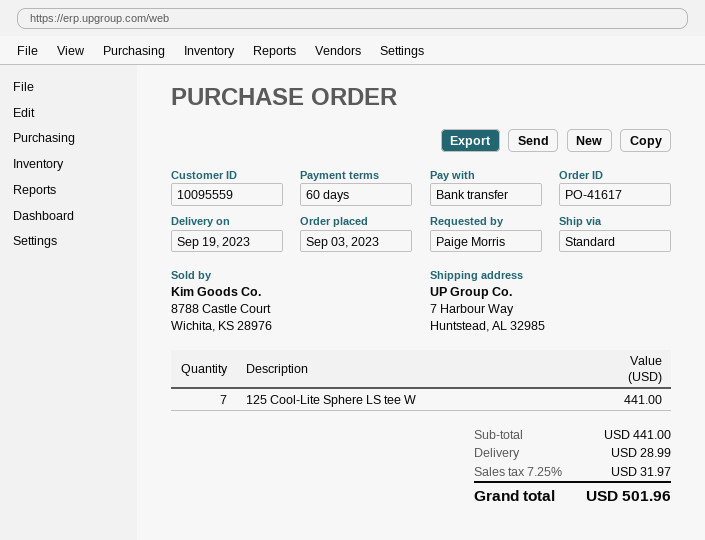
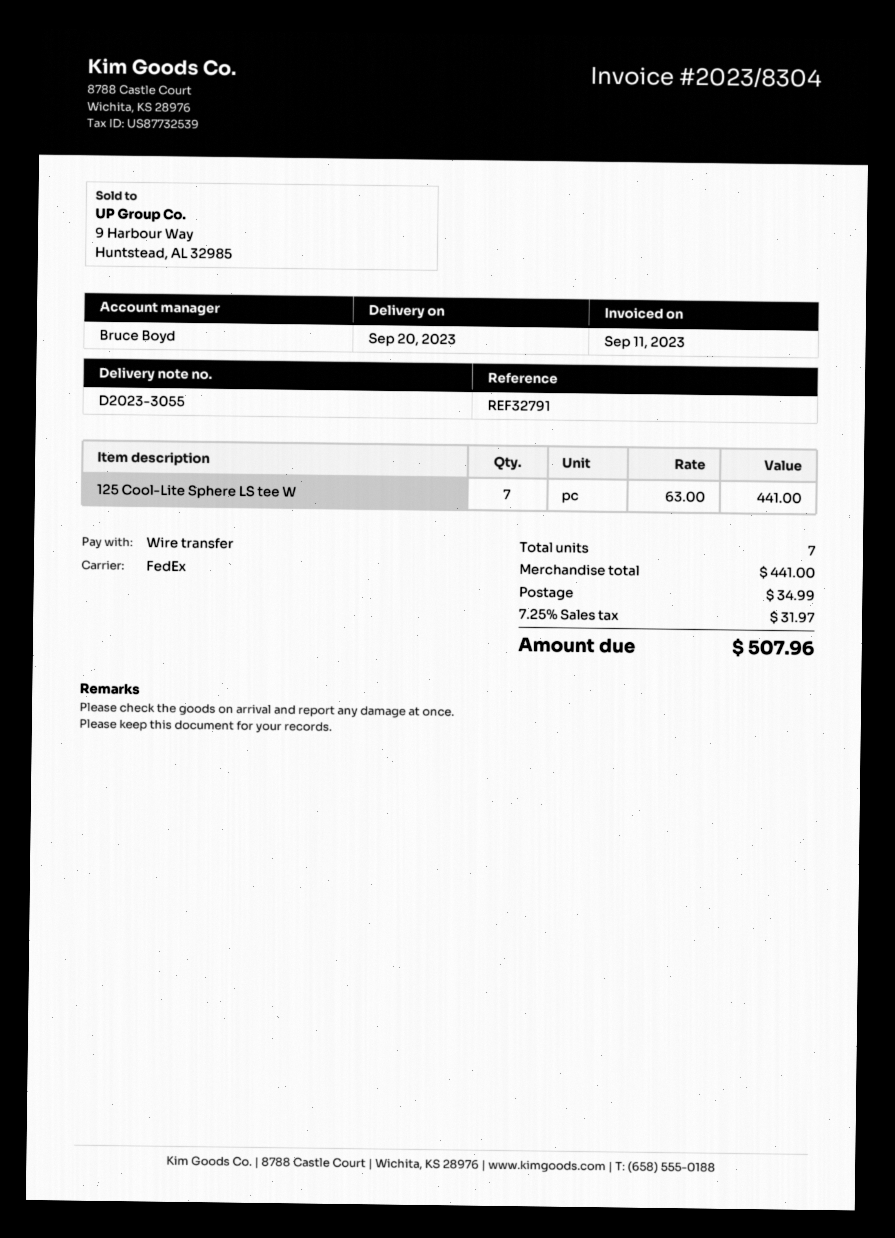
delivery date: 2023-09-19 -> 2023-09-20
shipping method: standard -> FedEx
shipping: 28.99 -> 34.99
total: 501.96 -> 507.96

